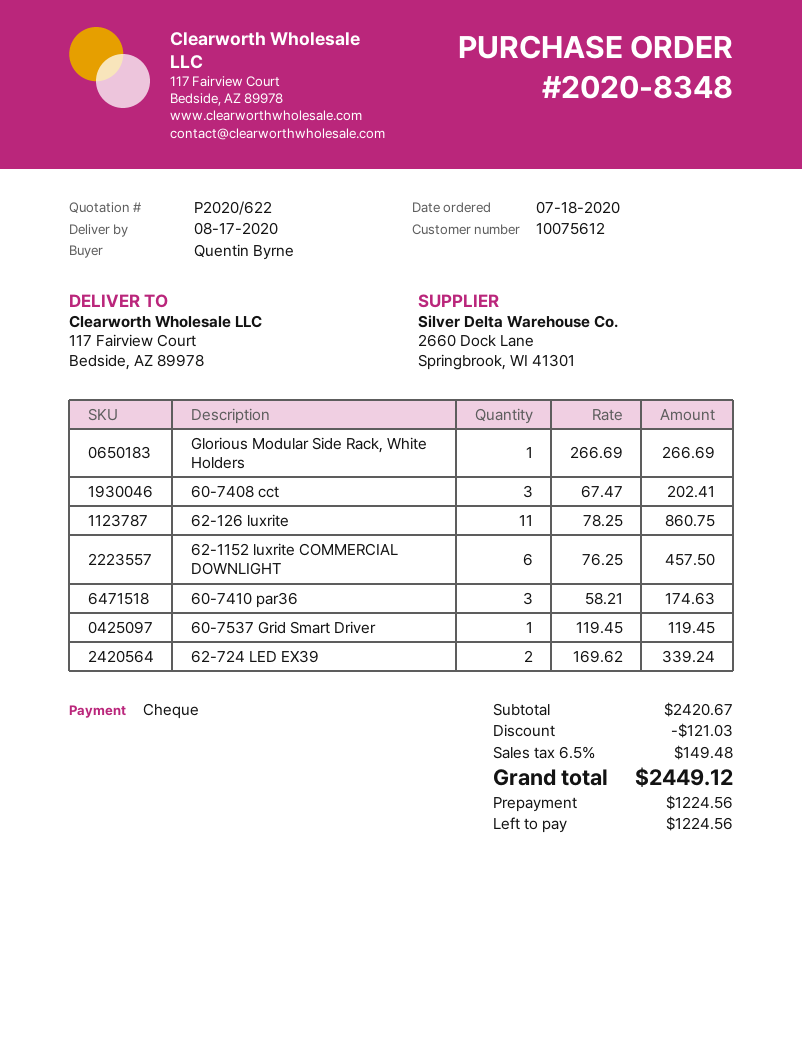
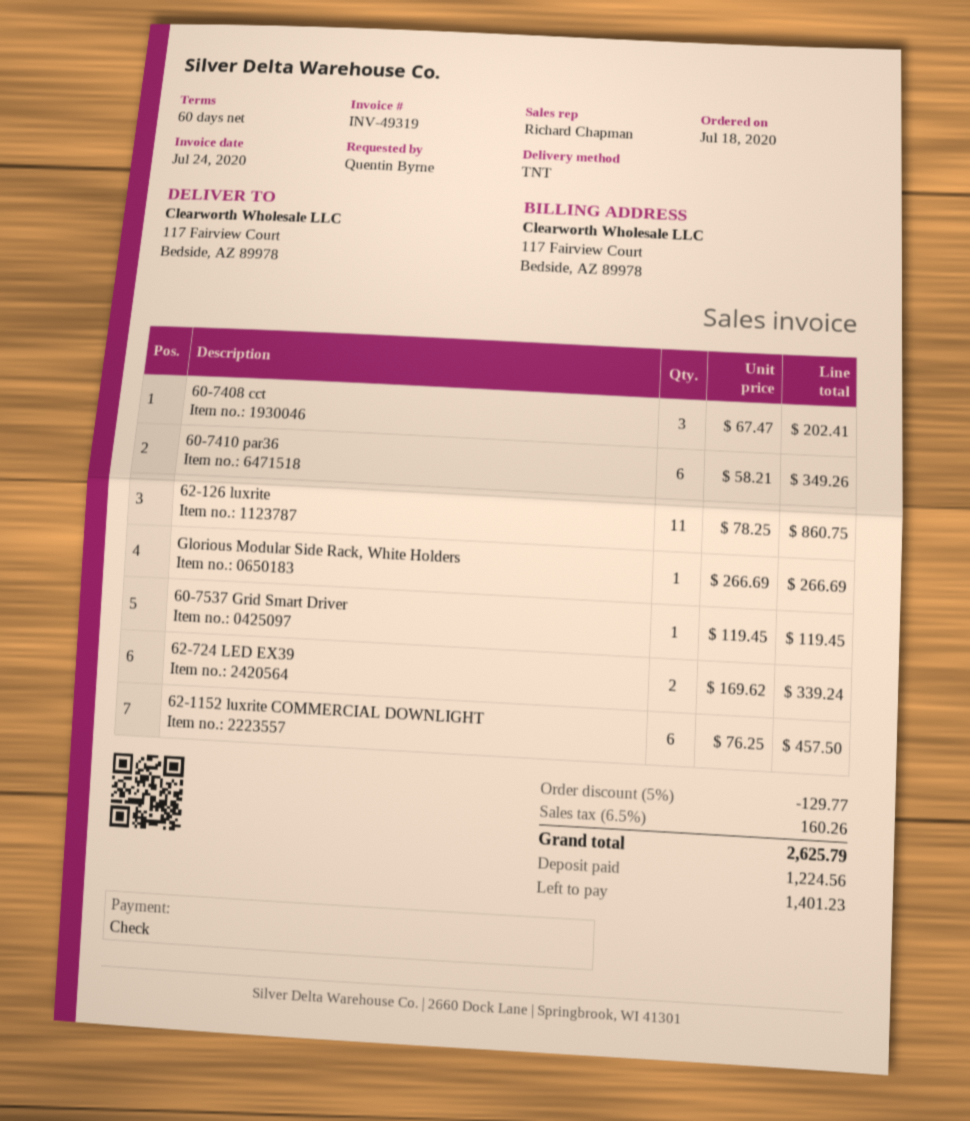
60-7410 par36: 3 x 58.21 = 174.63 -> 6 x 58.21 = 349.26
discount: 121.03 -> 129.77
tax: 6.5% = 149.48 -> 6.5% = 160.26
total: 2449.12 -> 2625.79
balance: 1224.56 -> 1401.23

